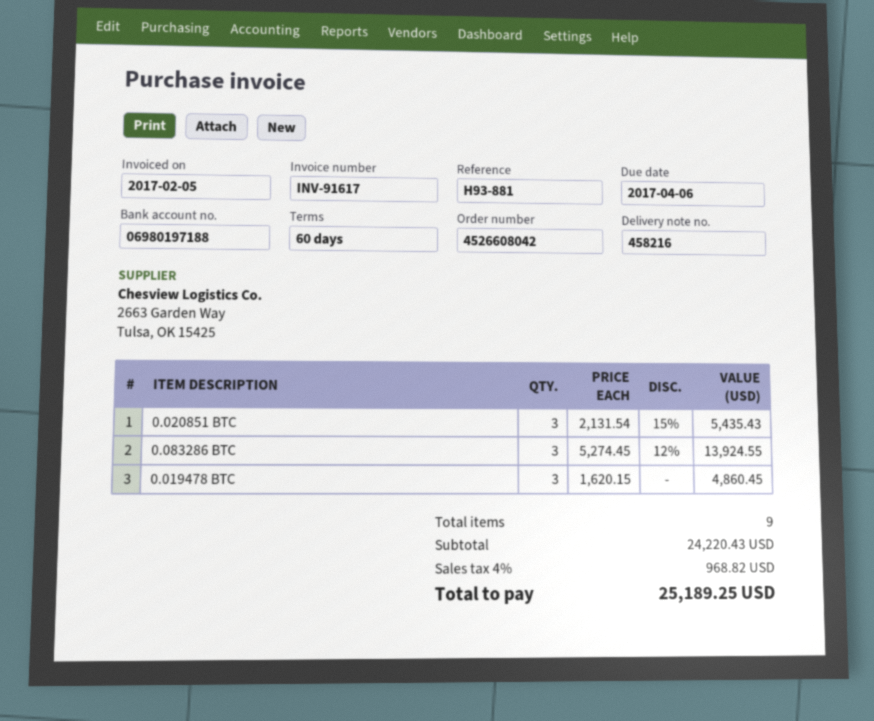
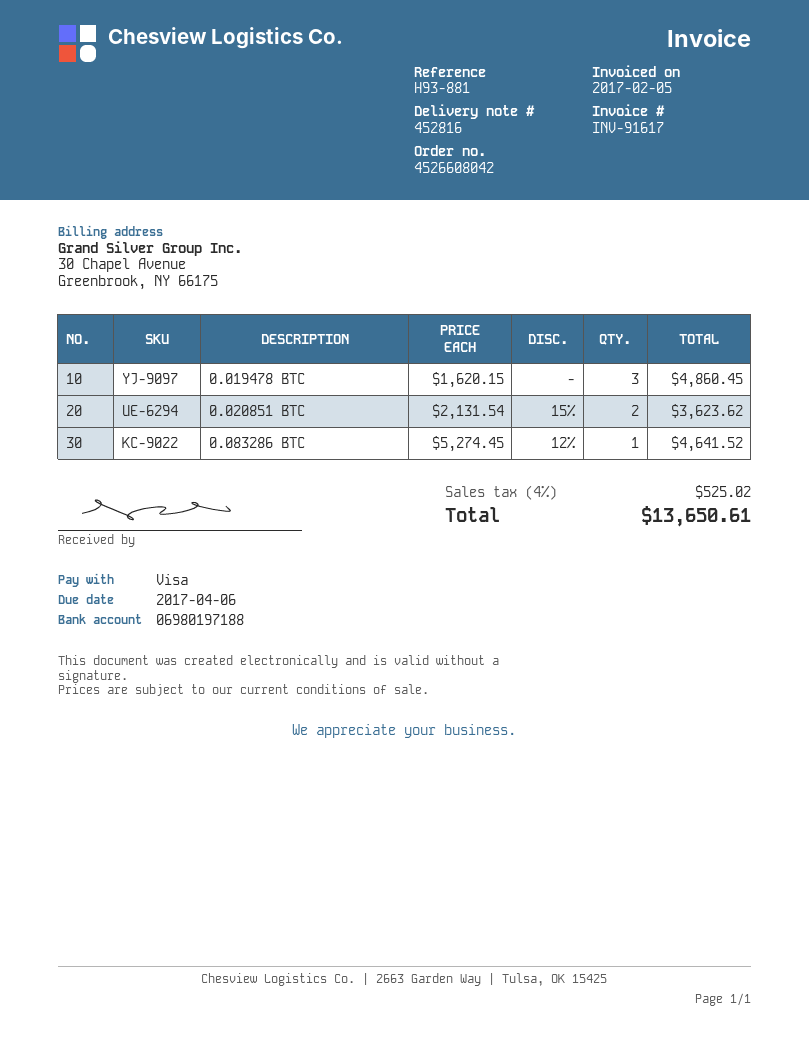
delivery note number: 458216 -> 452816
0.020851 BTC: 3 x 2131.54 - 15% = 5435.43 -> 2 x 2131.54 - 15% = 3623.62
0.083286 BTC: 3 x 5274.45 - 12% = 13924.55 -> 1 x 5274.45 - 12% = 4641.52
tax: 4% = 968.82 -> 4% = 525.02
total: 25189.25 -> 13650.61

